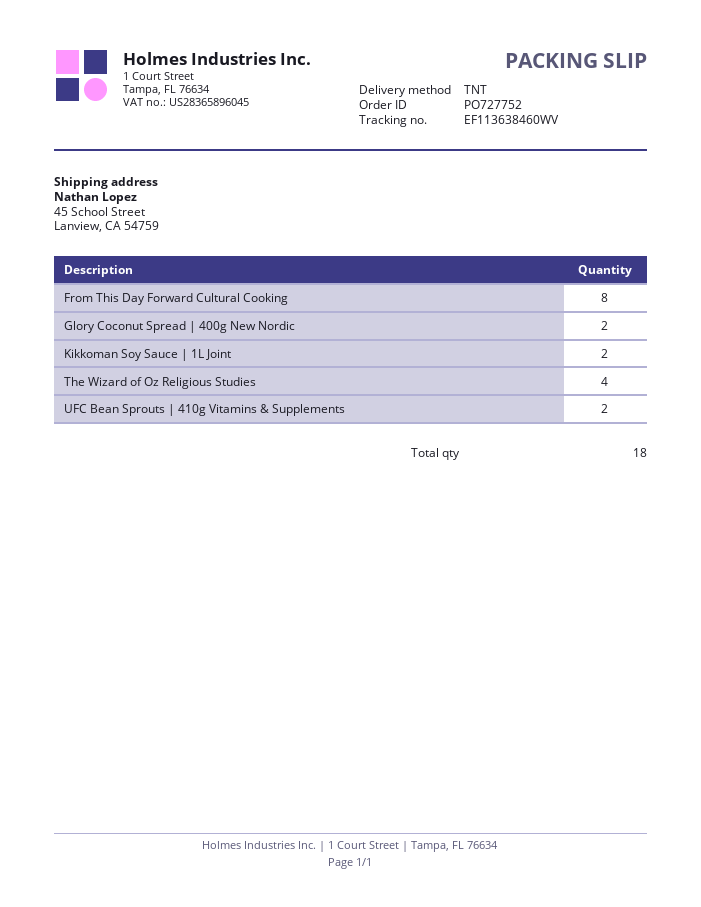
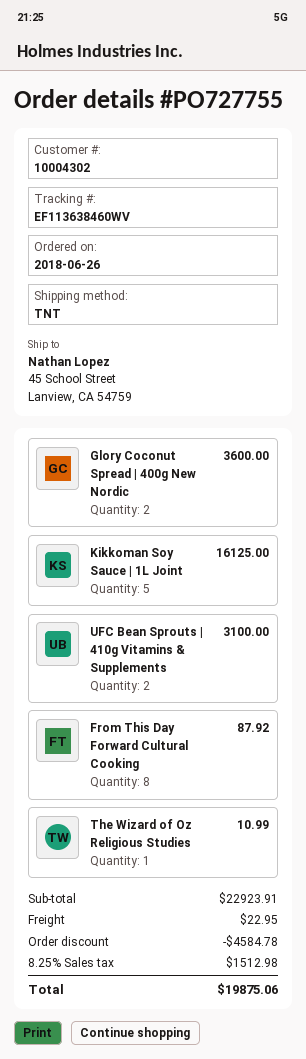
order number: PO727752 -> PO727755
Kikkoman Soy Sauce | 1L Joint: 2 -> 5
The Wizard of Oz Religious Studies: 4 -> 1

